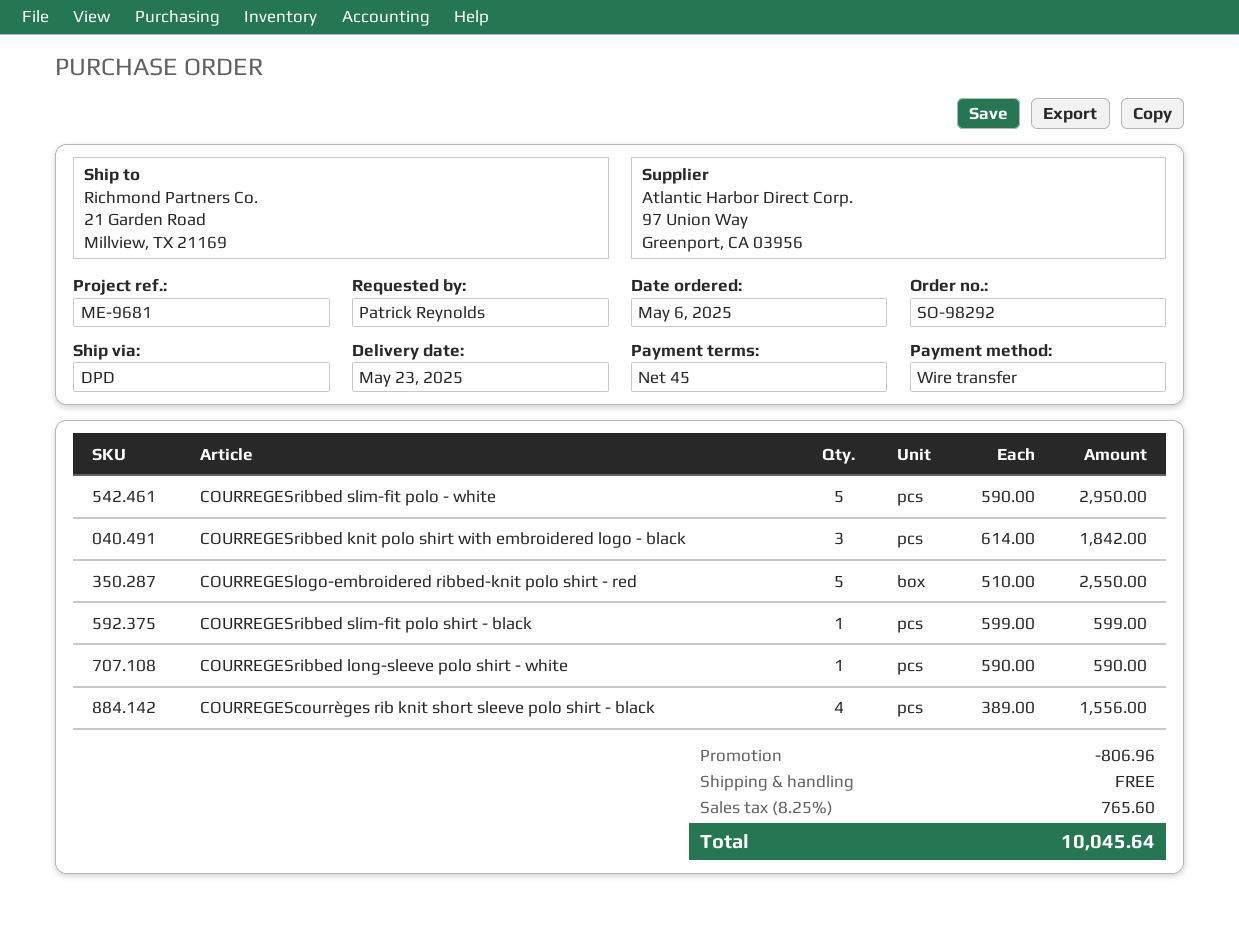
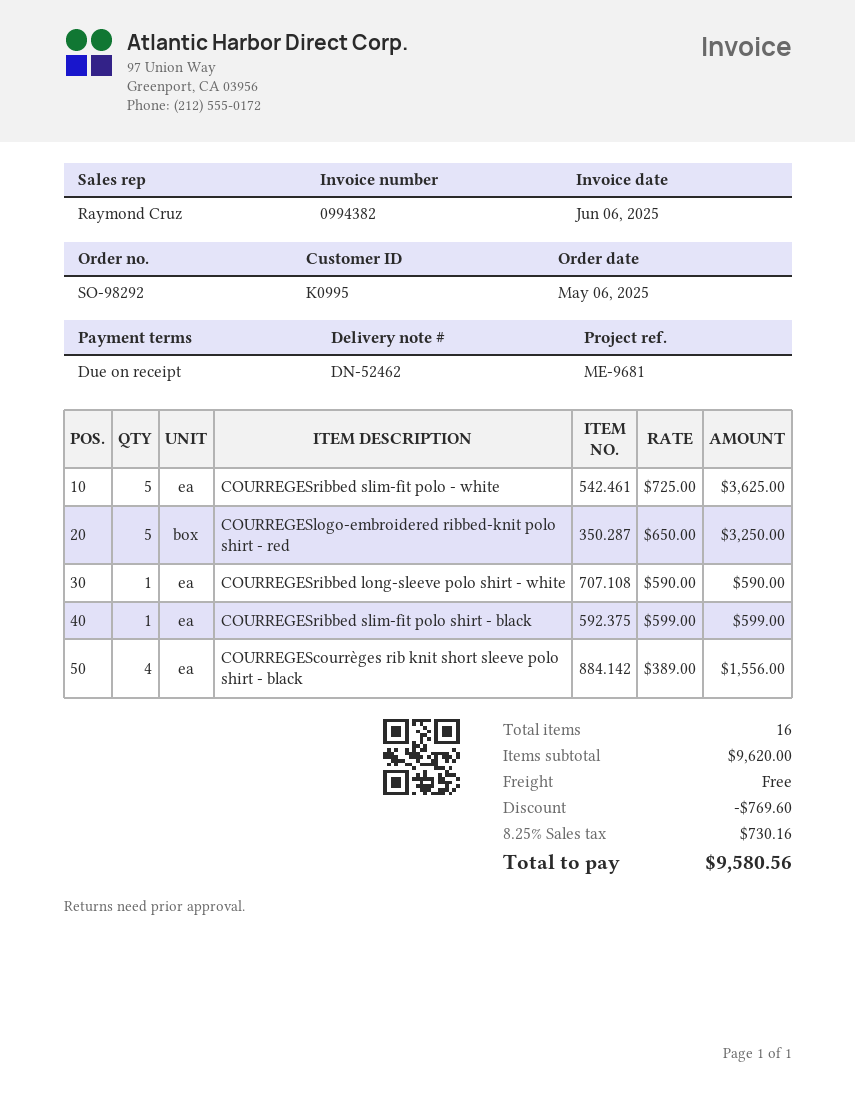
payment terms: 45 days -> on receipt
COURREGESribbed slim-fit polo - white: 5 x 590.00 = 2950.00 -> 5 x 725.00 = 3625.00
COURREGESribbed knit polo shirt with embroidered logo - black: 3 x 614.00 = 1842.00 -> none
COURREGESlogo-embroidered ribbed-knit polo shirt - red: 5 x 510.00 = 2550.00 -> 5 x 650.00 = 3250.00
discount: 806.96 -> 769.60
tax: 8.25% = 765.60 -> 8.25% = 730.16
total: 10045.64 -> 9580.56

